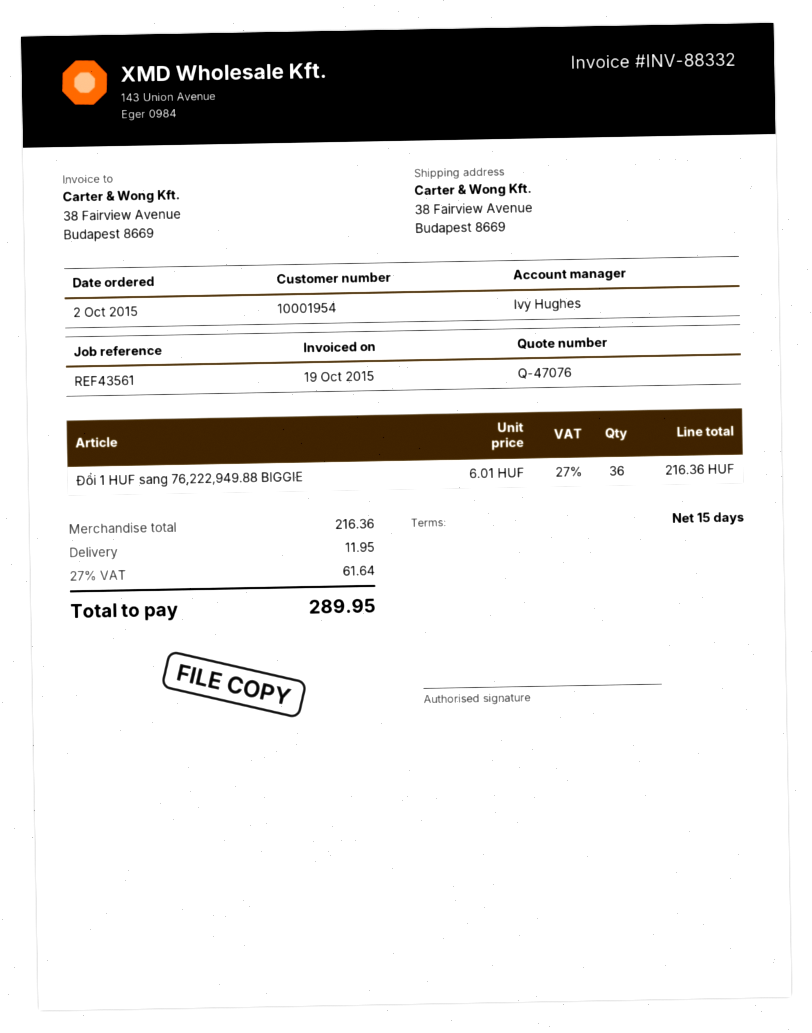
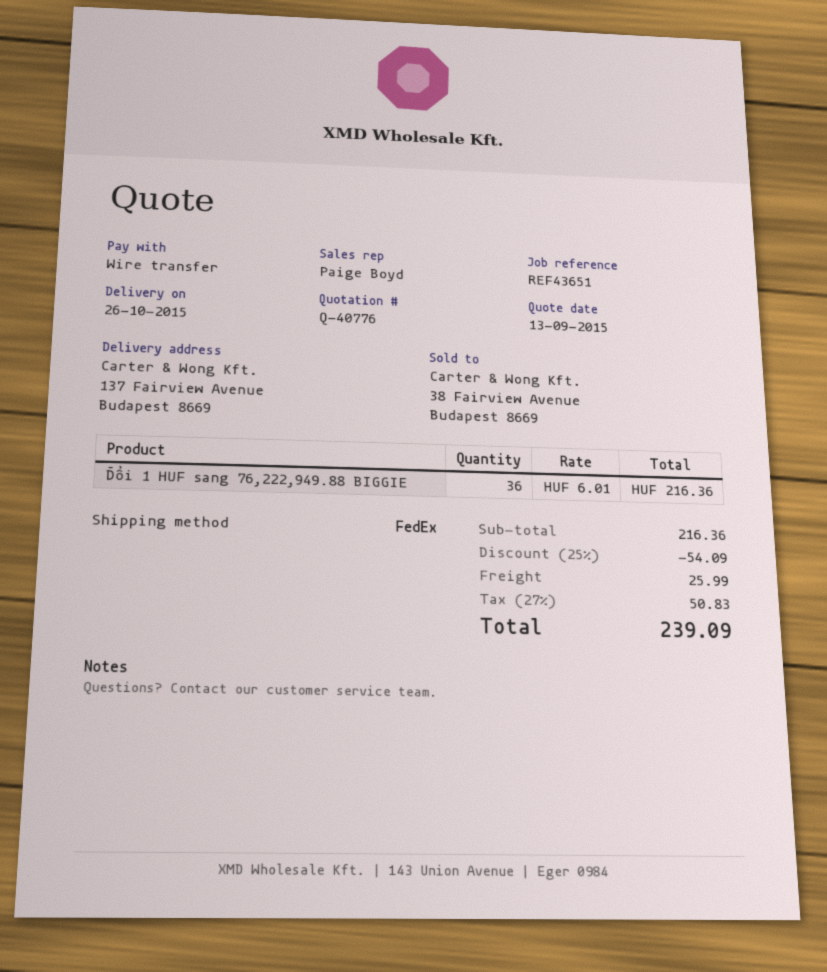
quote number: Q-47076 -> Q-40776
reference: REF43561 -> REF43651
sales rep: Ivy Hughes -> Paige Boyd
ship to: 38 Fairview Avenue, Budapest 8669 -> 137 Fairview Avenue, Budapest 8669
discount: none -> 25% = 54.09
shipping: 11.95 -> 25.99
tax: 27% = 61.64 -> 27% = 50.83
total: 289.95 -> 239.09

